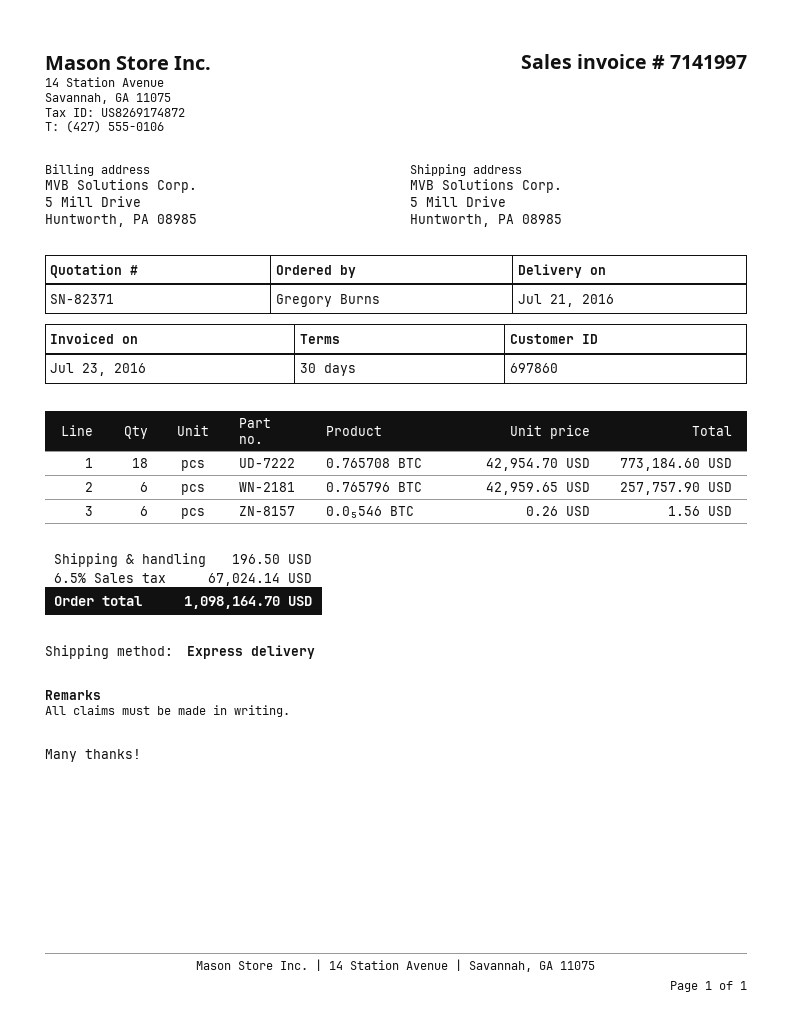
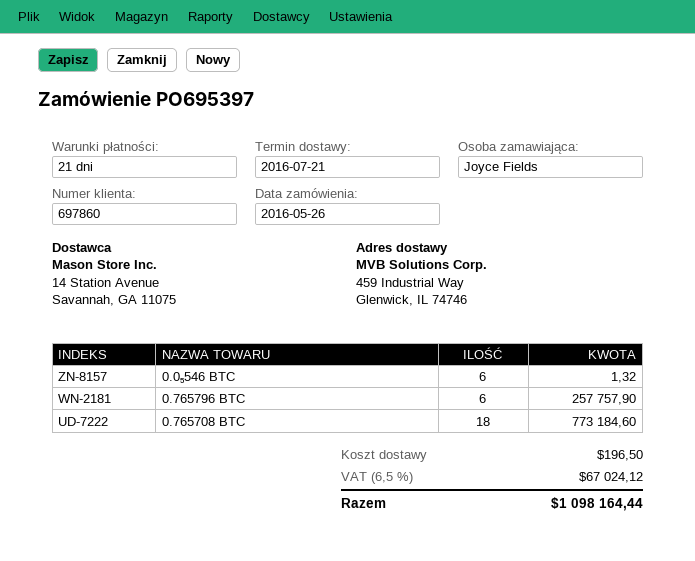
payment terms: 30 days -> 21 days
ordered by: Gregory Burns -> Joyce Fields
ship to: 5 Mill Drive, Huntworth, PA 08985 -> 459 Industrial Way, Glenwick, IL 74746
0.0₅546 BTC: 6 for 1.56 -> 6 for 1.32
tax: 6.5% = 67024.14 -> 6.5% = 67024.12
total: 1098164.70 -> 1098164.44

